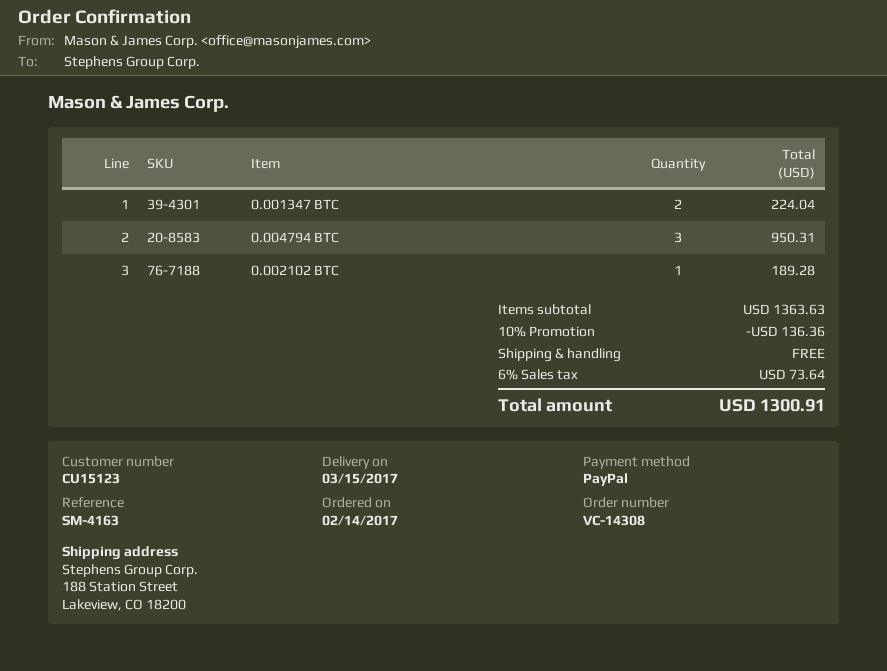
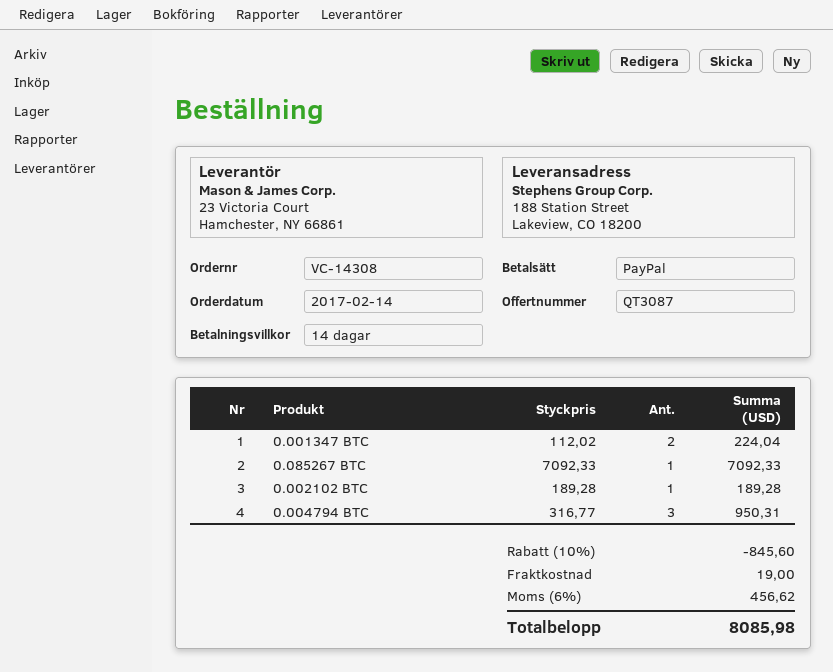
0.085267 BTC: none -> 1 for 7092.33
discount: 10% = 136.36 -> 10% = 845.60
shipping: 0.00 -> 19.00
tax: 6% = 73.64 -> 6% = 456.62
total: 1300.91 -> 8085.98

